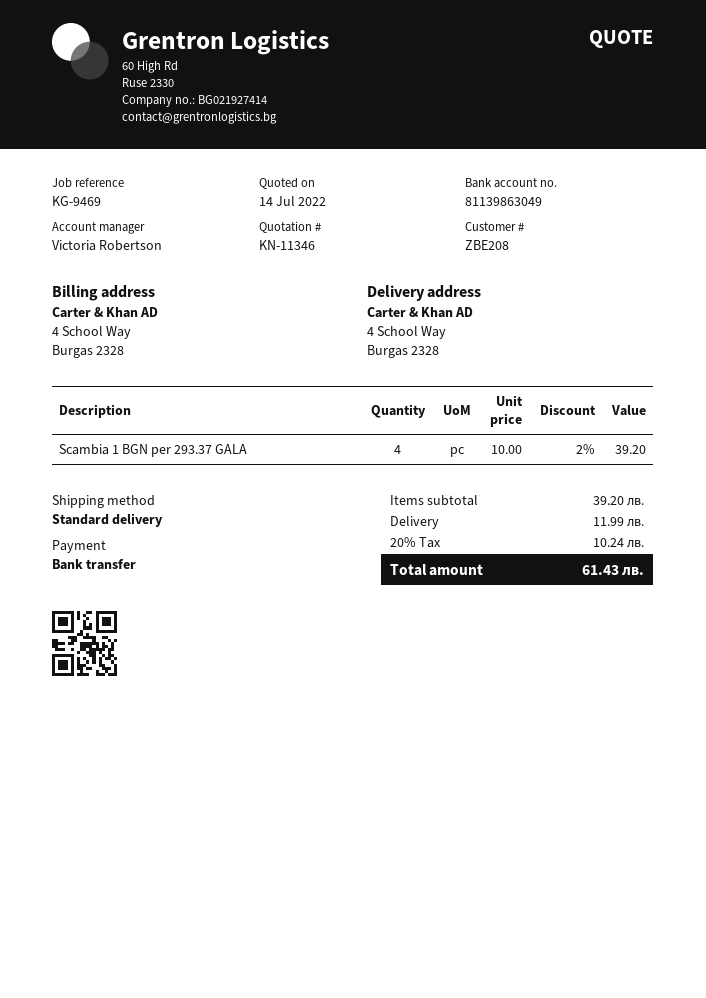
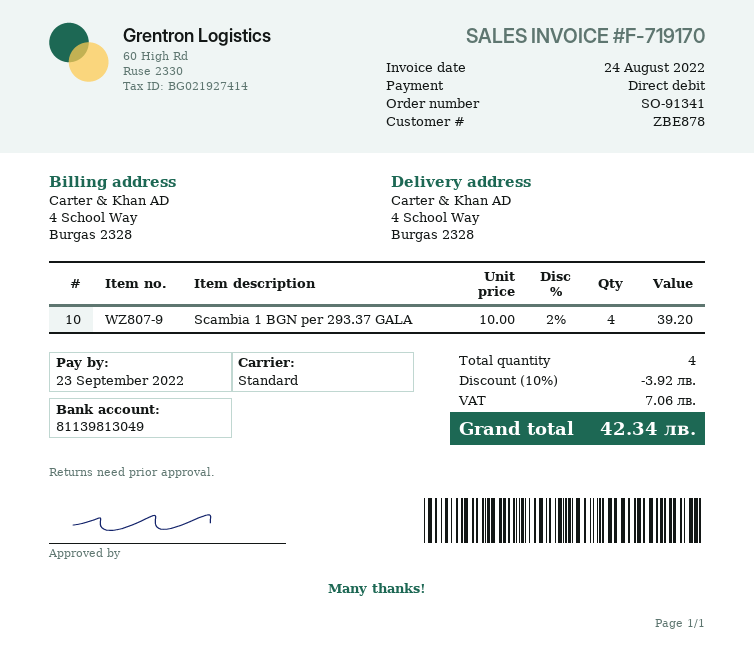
customer number: ZBE208 -> ZBE878
payment method: bank transfer -> direct debit
bank account: 81139863049 -> 81139813049
discount: none -> 10% = 3.92
shipping: 11.99 -> none
tax: 10.24 -> 7.06
total: 61.43 -> 42.34

